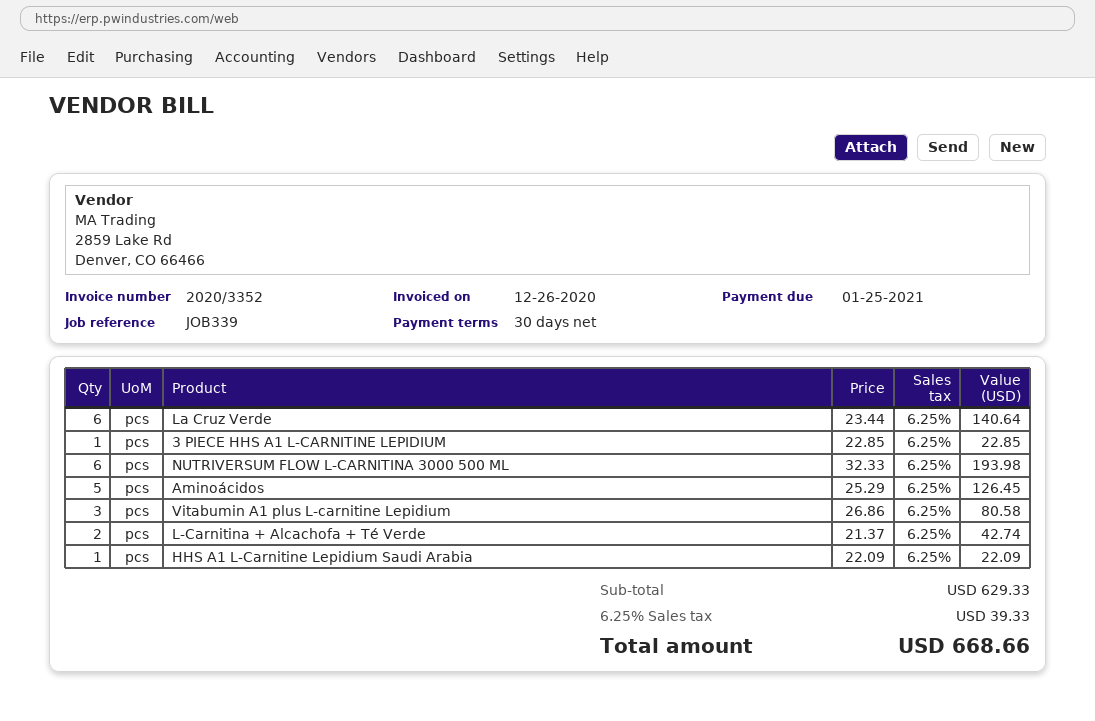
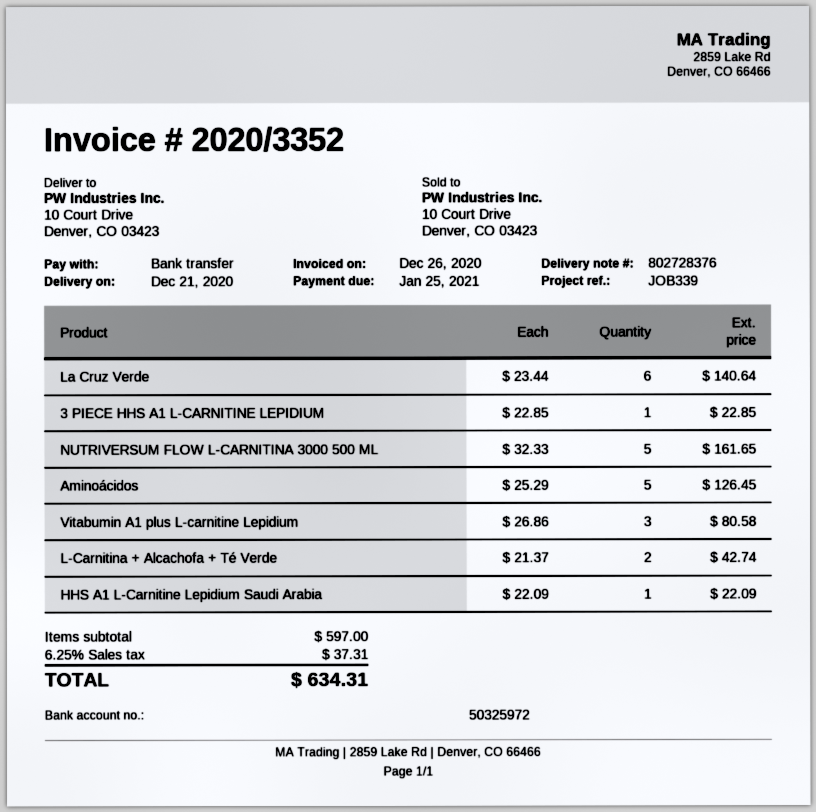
NUTRIVERSUM FLOW L-CARNITINA 3000 500 ML: 6 x 32.33 = 193.98 -> 5 x 32.33 = 161.65
subtotal: 629.33 -> 597.00
tax: 6.25% = 39.33 -> 6.25% = 37.31
total: 668.66 -> 634.31

